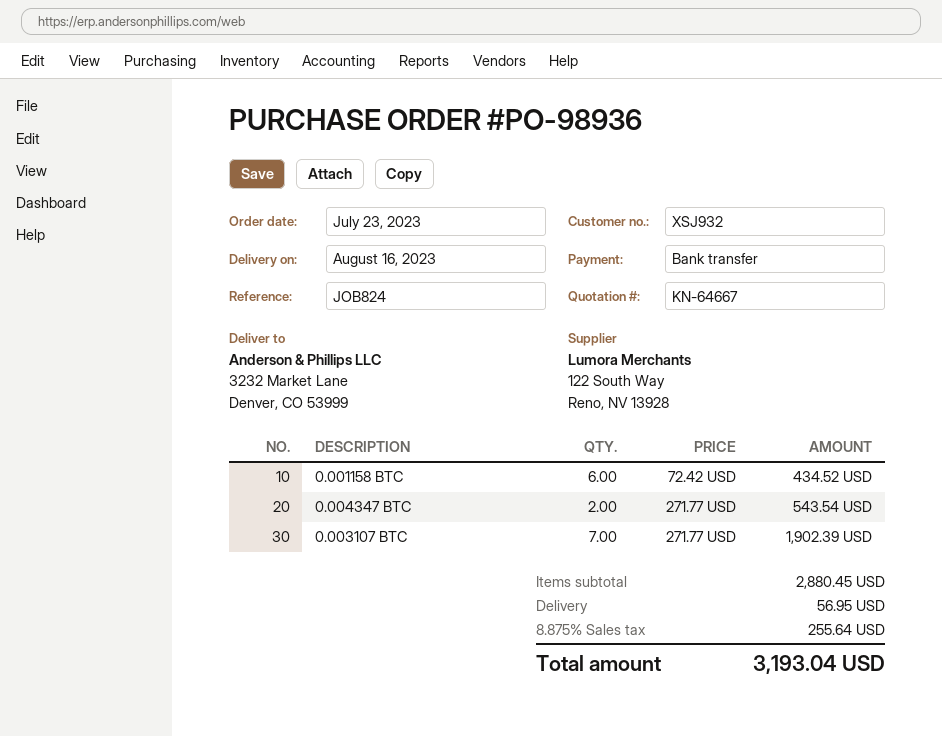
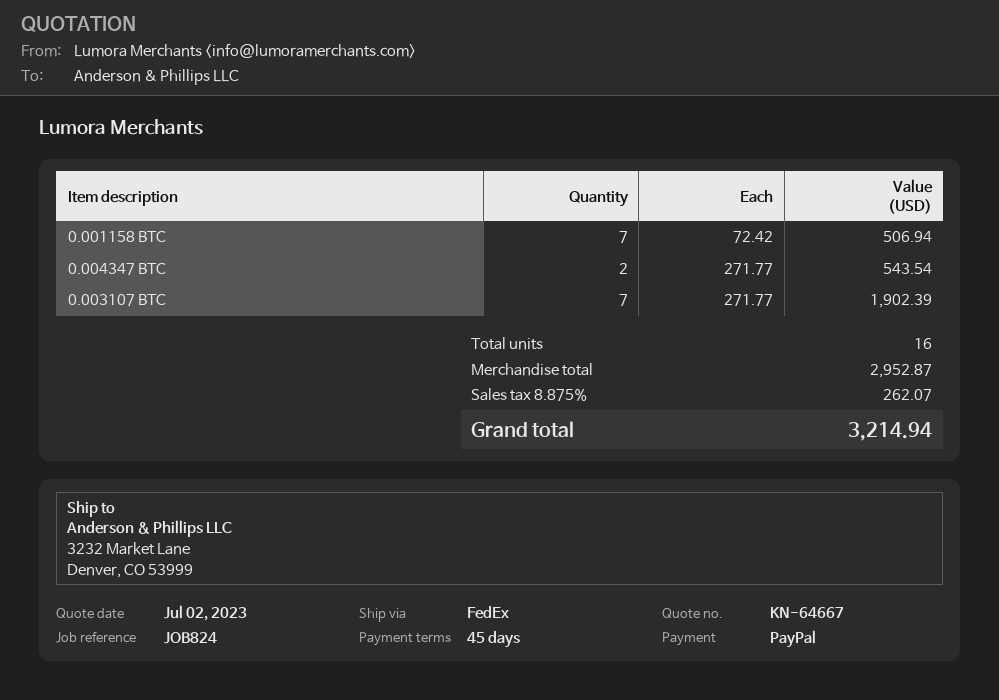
payment method: bank transfer -> PayPal
0.001158 BTC: 6 x 72.42 = 434.52 -> 7 x 72.42 = 506.94
subtotal: 2880.45 -> 2952.87
shipping: 56.95 -> none
tax: 8.875% = 255.64 -> 8.875% = 262.07
total: 3193.04 -> 3214.94

